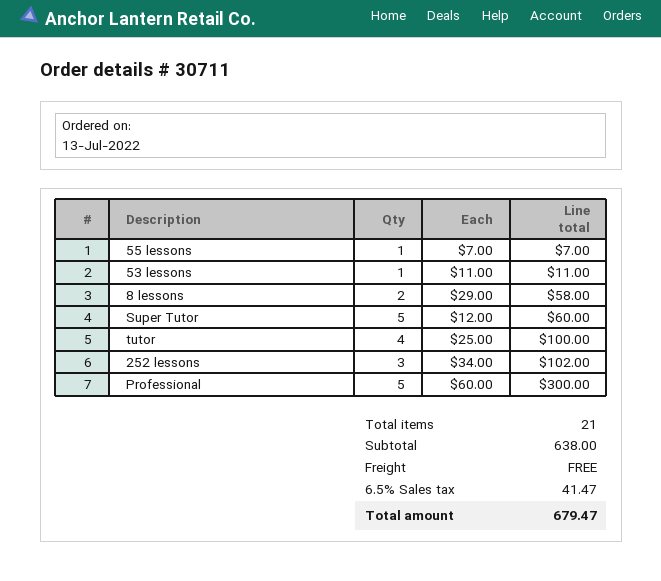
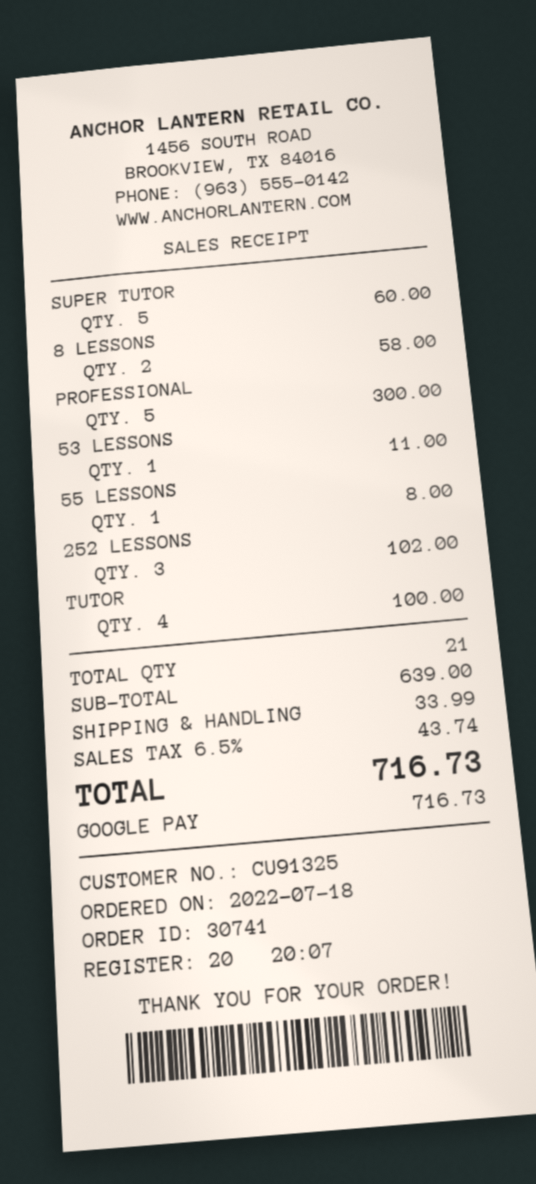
order number: 30711 -> 30741
order date: 2022-07-13 -> 2022-07-18
55 lessons: 1 for 7.00 -> 1 for 8.00
subtotal: 638.00 -> 639.00
shipping: 0.00 -> 33.99
tax: 6.5% = 41.47 -> 6.5% = 43.74
total: 679.47 -> 716.73

